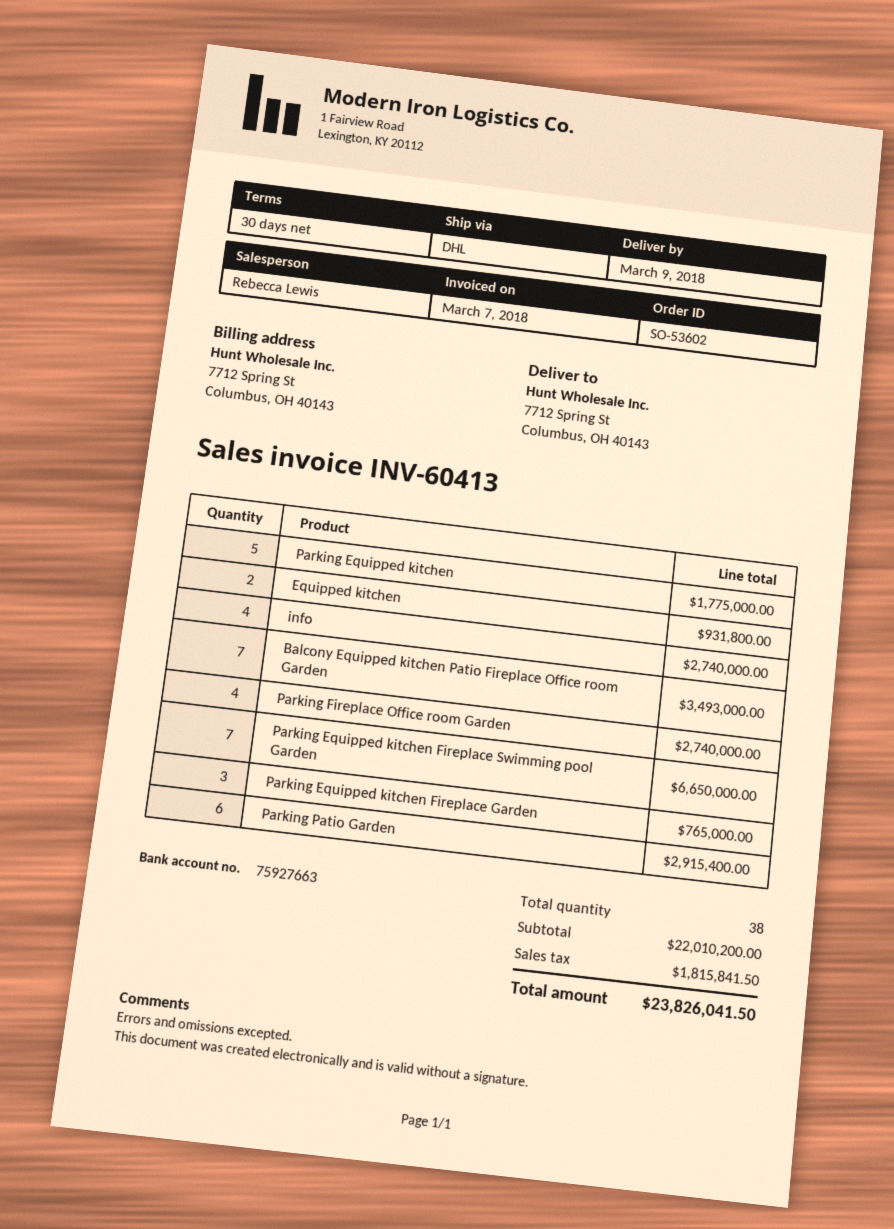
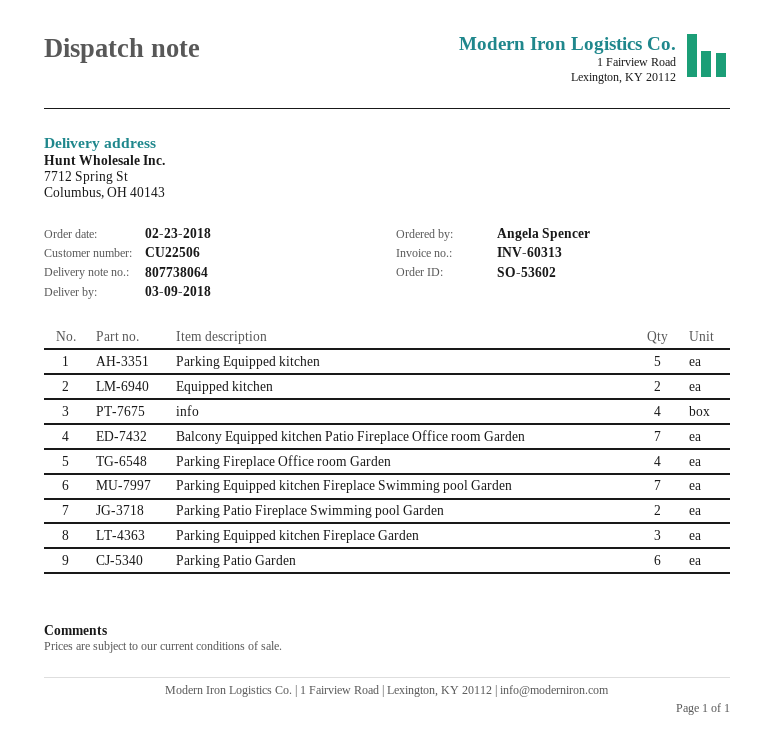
invoice number: INV-60413 -> INV-60313
Parking Patio Fireplace Swimming pool Garden: none -> 2

